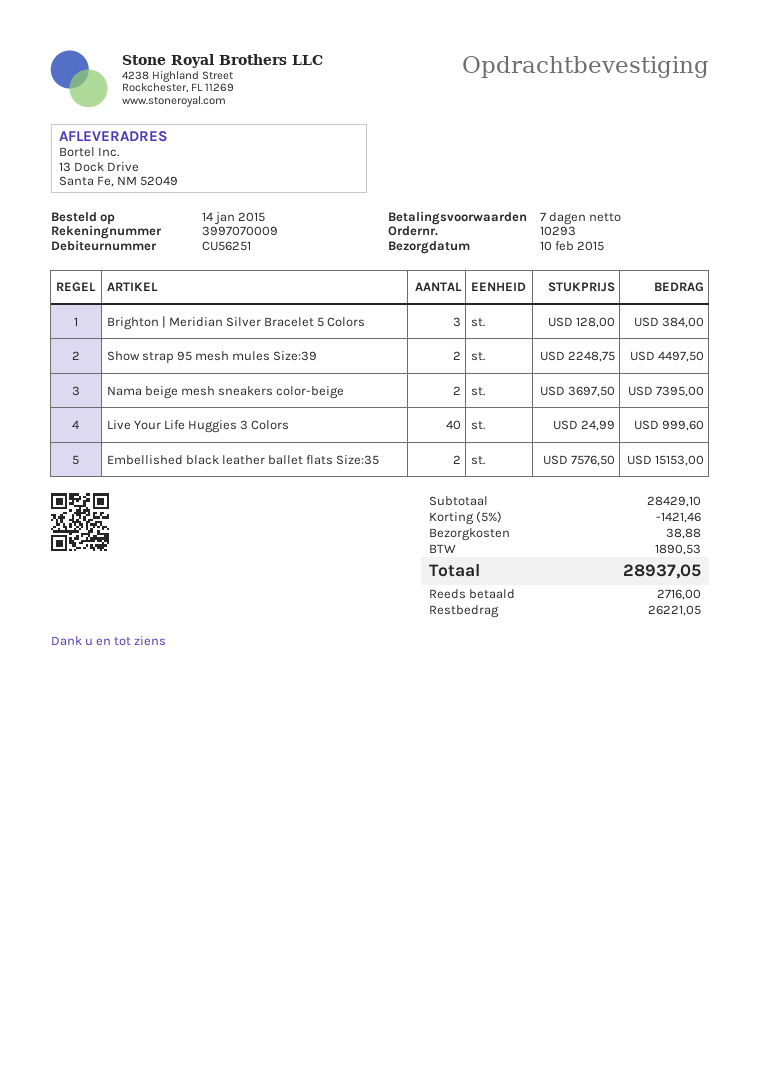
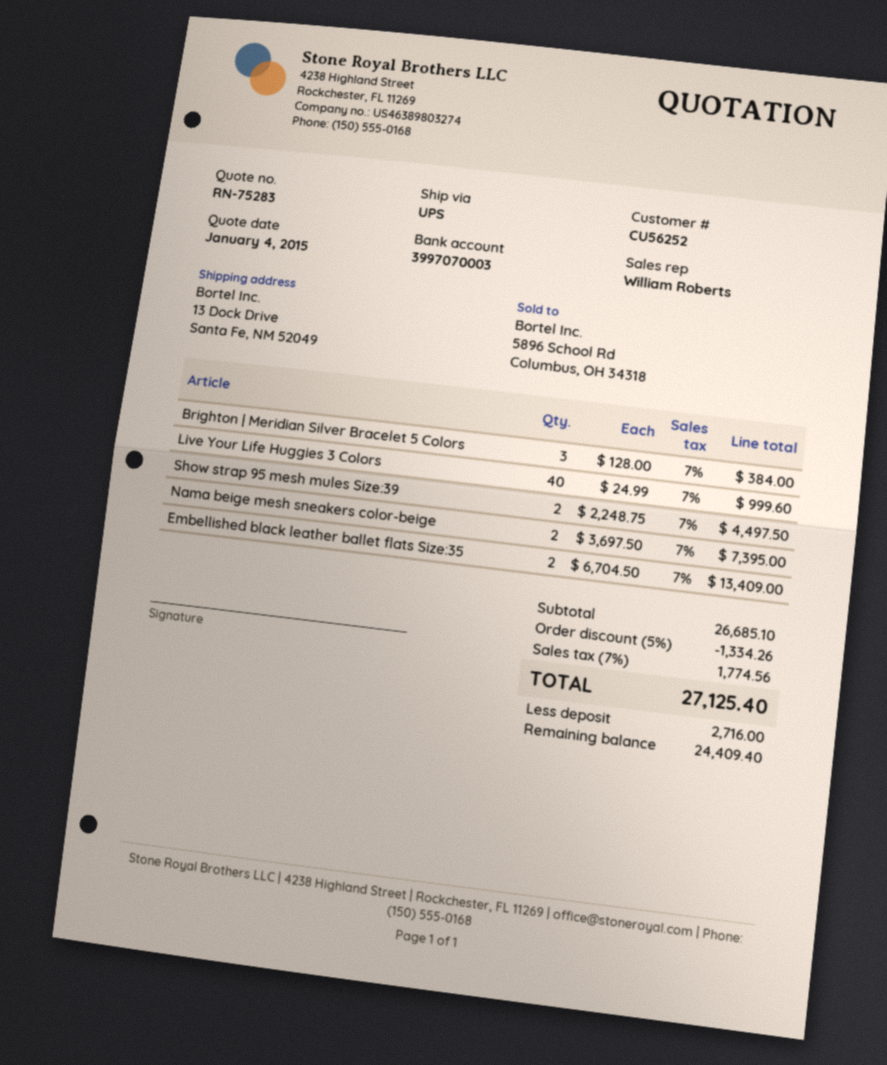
customer number: CU56251 -> CU56252
bank account: 3997070009 -> 3997070003
Embellished black leather ballet flats Size:35: 2 x 7576.50 = 15153.00 -> 2 x 6704.50 = 13409.00
subtotal: 28429.10 -> 26685.10
discount: 5% = 1421.46 -> 5% = 1334.26
shipping: 38.88 -> none
tax: 1890.53 -> 1774.56
total: 28937.05 -> 27125.40
balance: 26221.05 -> 24409.40

